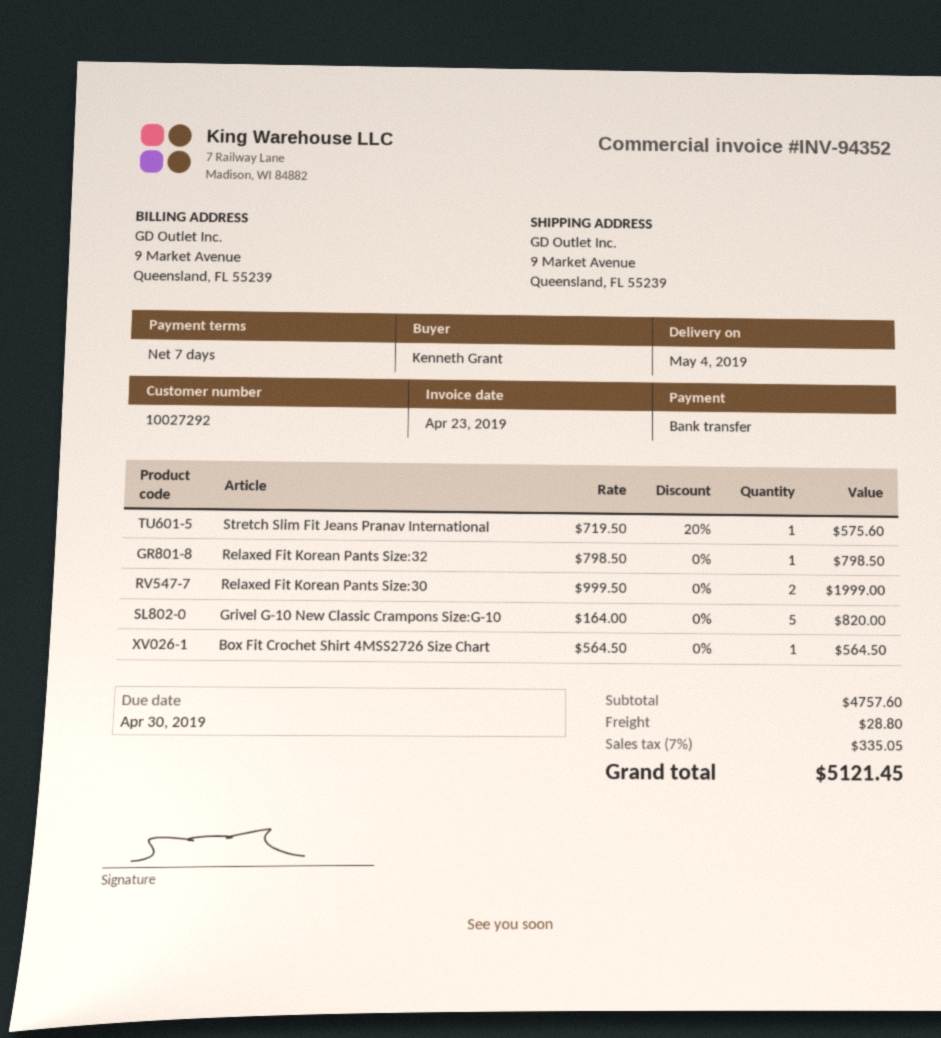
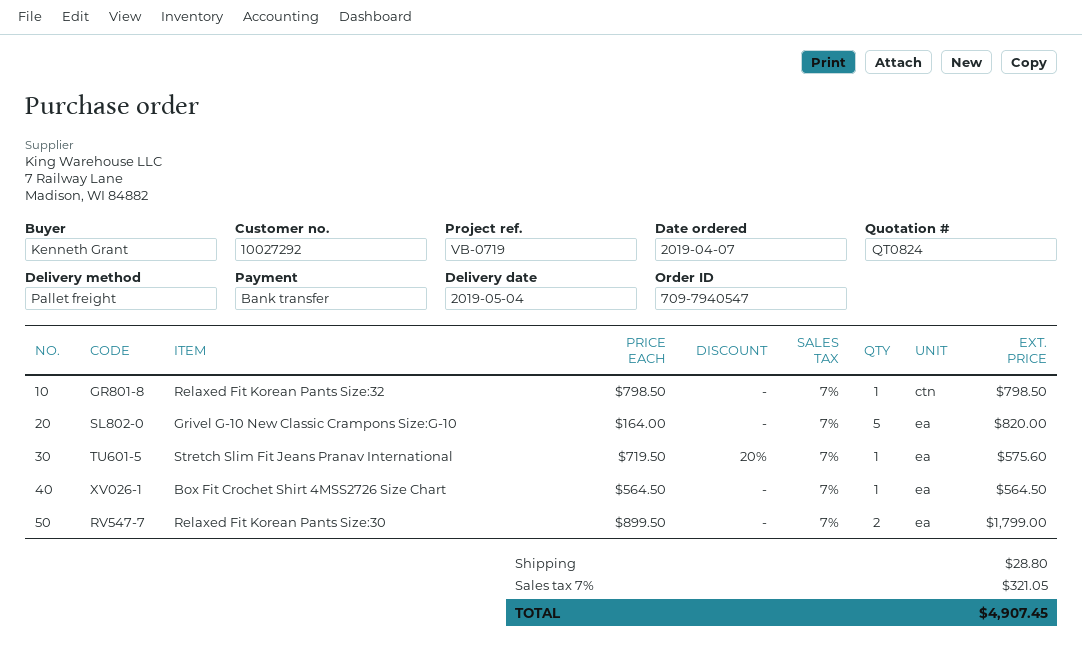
Relaxed Fit Korean Pants Size:30: 2 x 999.50 = 1999.00 -> 2 x 899.50 = 1799.00
tax: 7% = 335.05 -> 7% = 321.05
total: 5121.45 -> 4907.45

